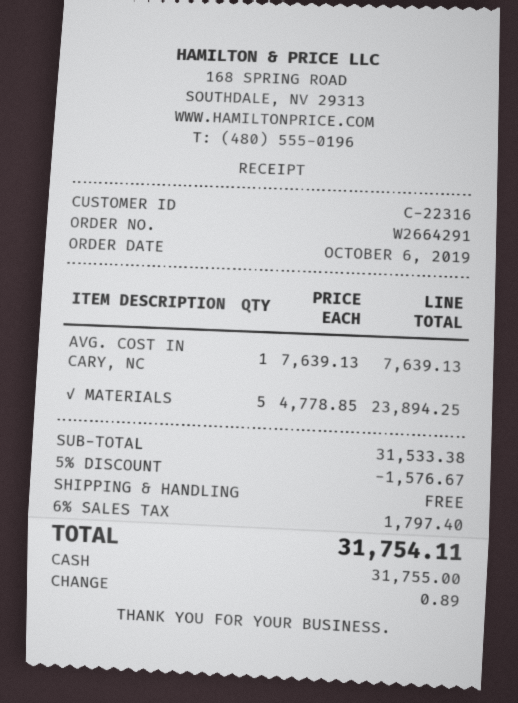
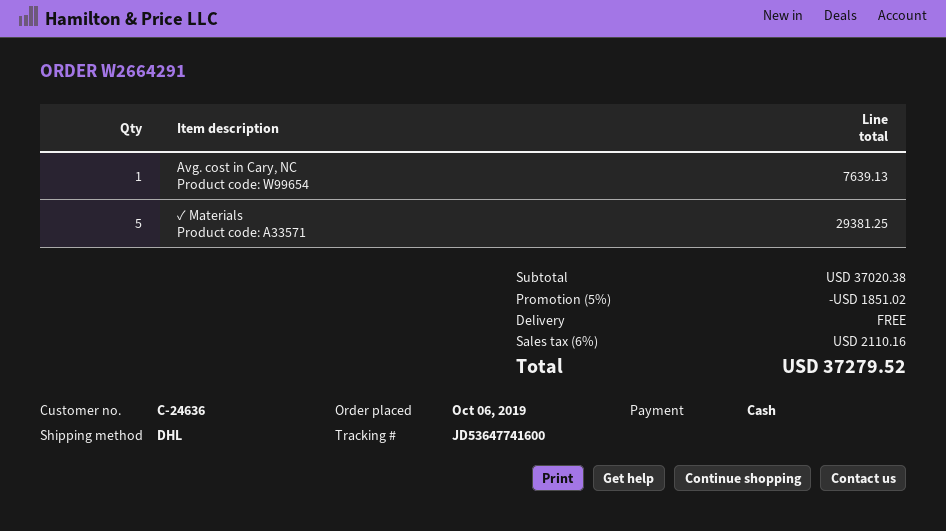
customer number: C-22316 -> C-24636
✓ MATERIALS: 5 for 23894.25 -> 5 for 29381.25
subtotal: 31533.38 -> 37020.38
discount: 5% = 1576.67 -> 5% = 1851.02
tax: 6% = 1797.40 -> 6% = 2110.16
total: 31754.11 -> 37279.52

